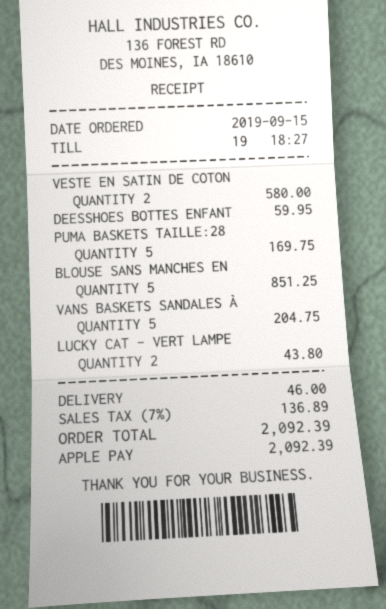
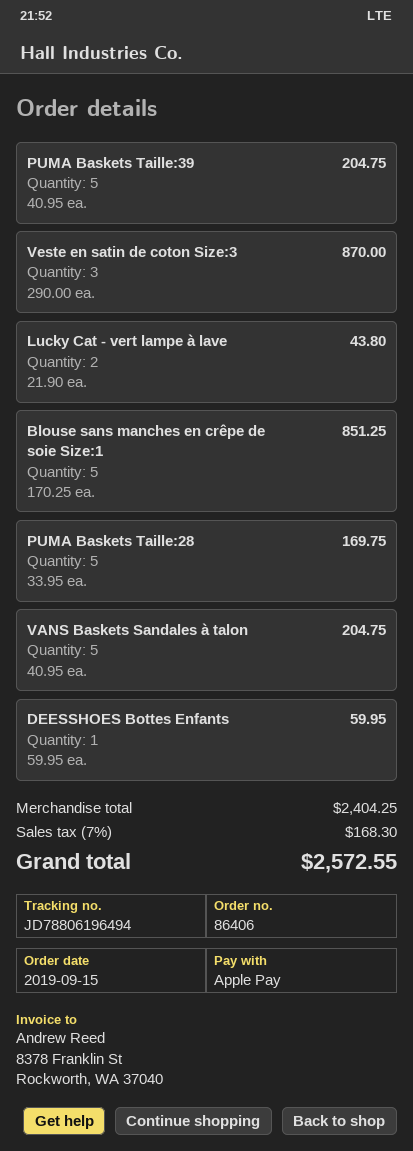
VESTE EN SATIN DE COTON: 2 for 580.00 -> 3 for 870.00
PUMA Baskets Taille:39: none -> 5 for 204.75
shipping: 46.00 -> none
tax: 7% = 136.89 -> 7% = 168.30
total: 2092.39 -> 2572.55

